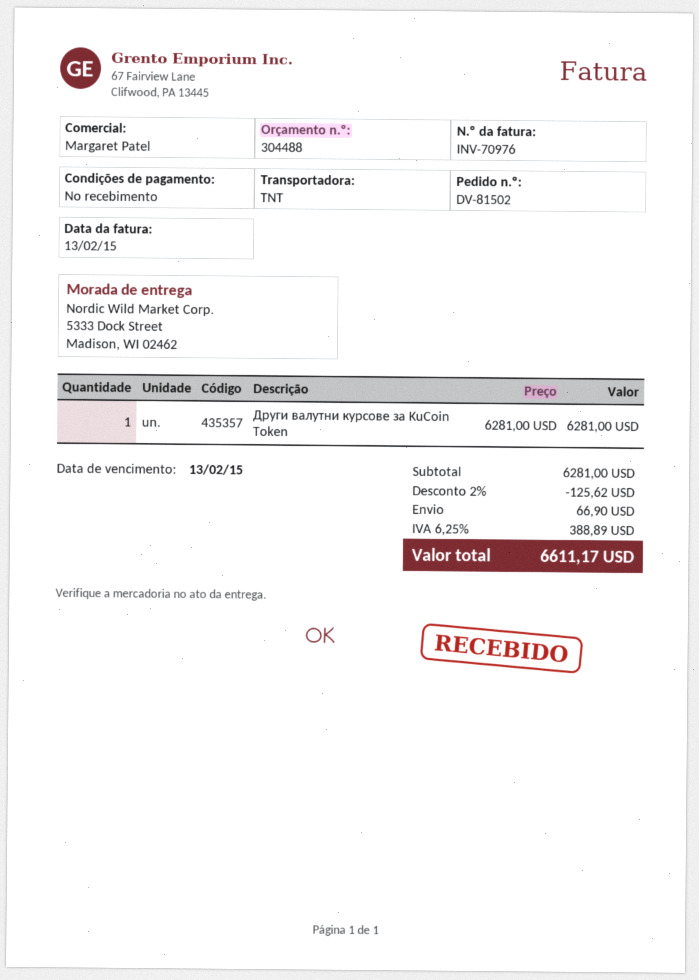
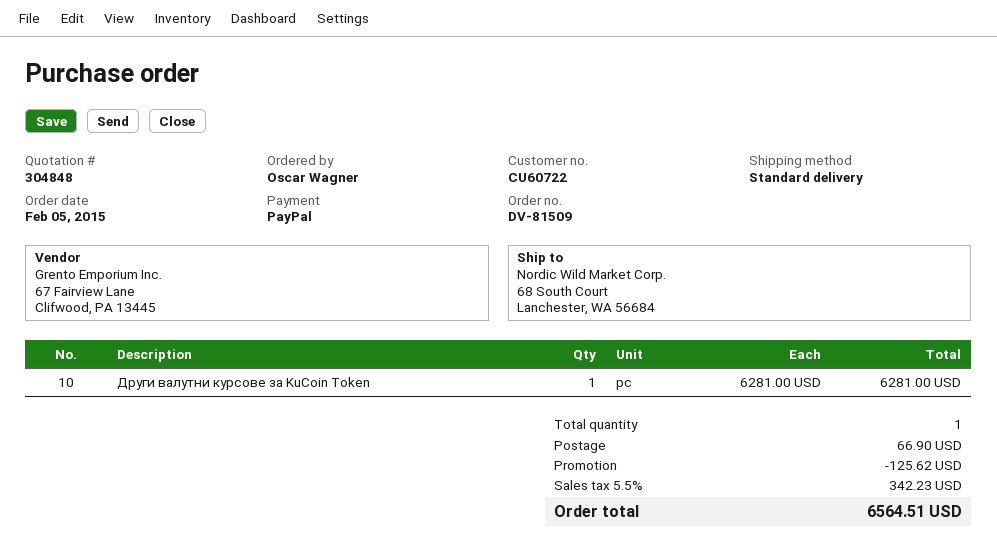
quote number: 304488 -> 304848
order number: DV-81502 -> DV-81509
shipping method: TNT -> standard
ship to: 5333 Dock Street, Madison, WI 02462 -> 68 South Court, Lanchester, WA 56684
tax: 6.25% = 388.89 -> 5.5% = 342.23
total: 6611.17 -> 6564.51

